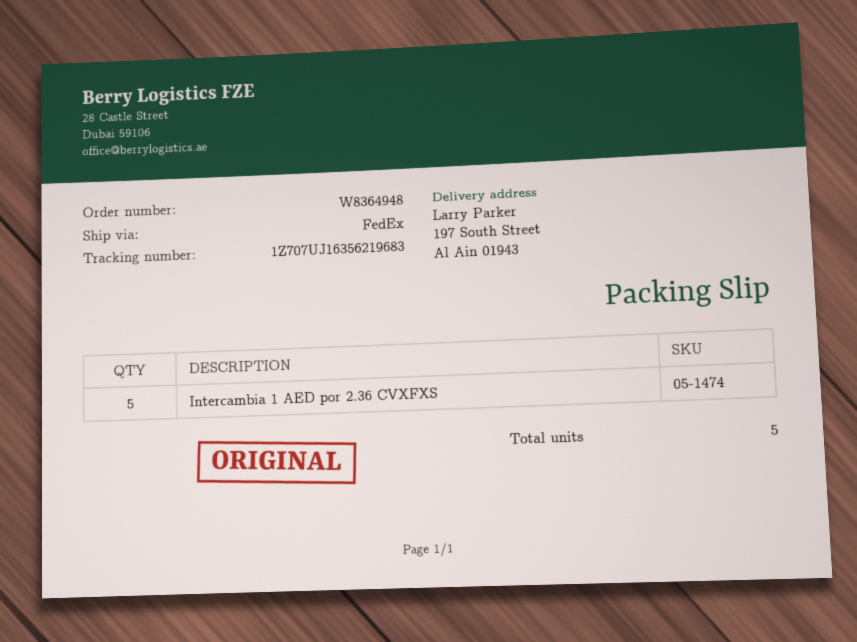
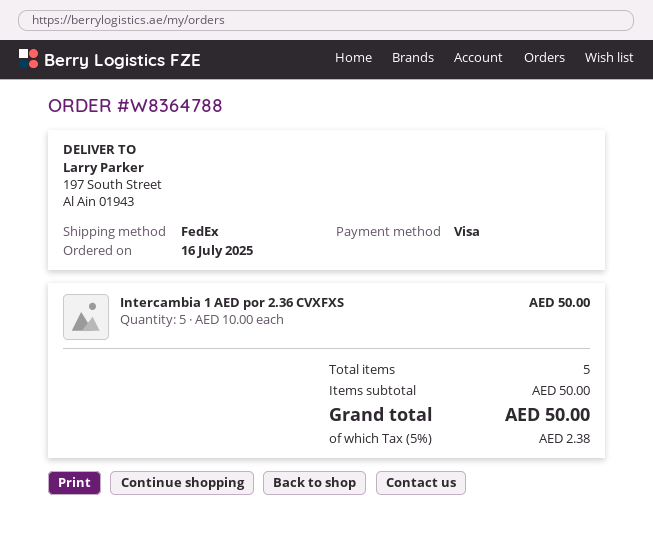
order number: W8364948 -> W8364788

